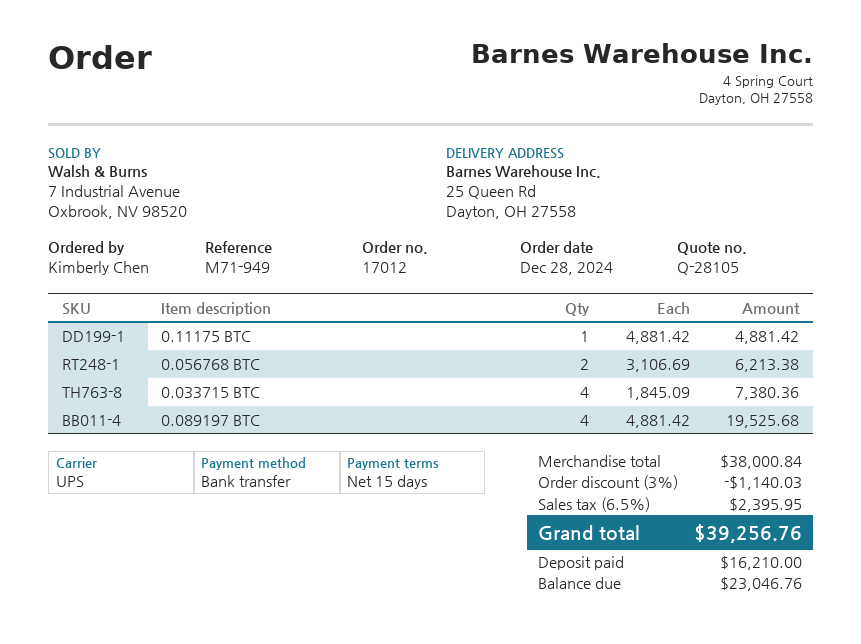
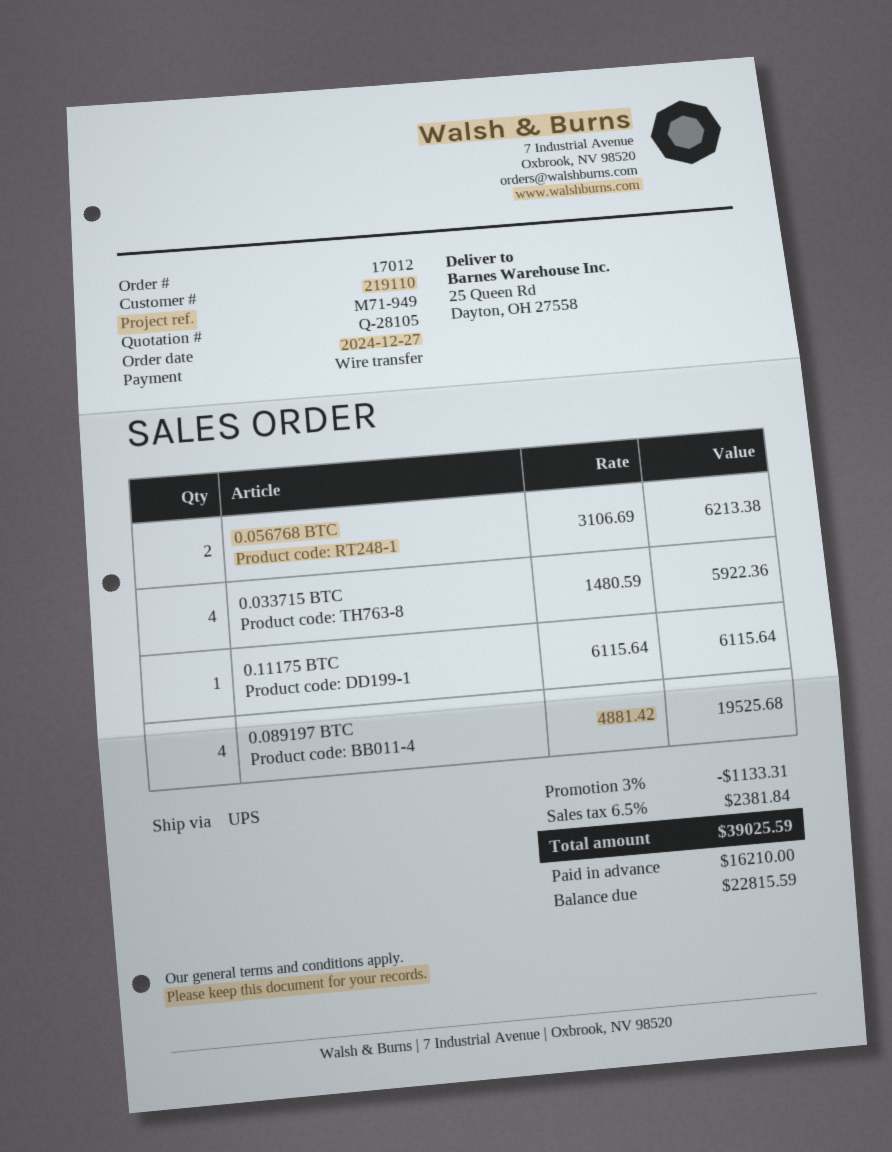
order date: 2024-12-28 -> 2024-12-27
0.11175 BTC: 1 x 4881.42 = 4881.42 -> 1 x 6115.64 = 6115.64
0.033715 BTC: 4 x 1845.09 = 7380.36 -> 4 x 1480.59 = 5922.36
discount: 3% = 1140.03 -> 3% = 1133.31
tax: 6.5% = 2395.95 -> 6.5% = 2381.84
total: 39256.76 -> 39025.59
balance: 23046.76 -> 22815.59

